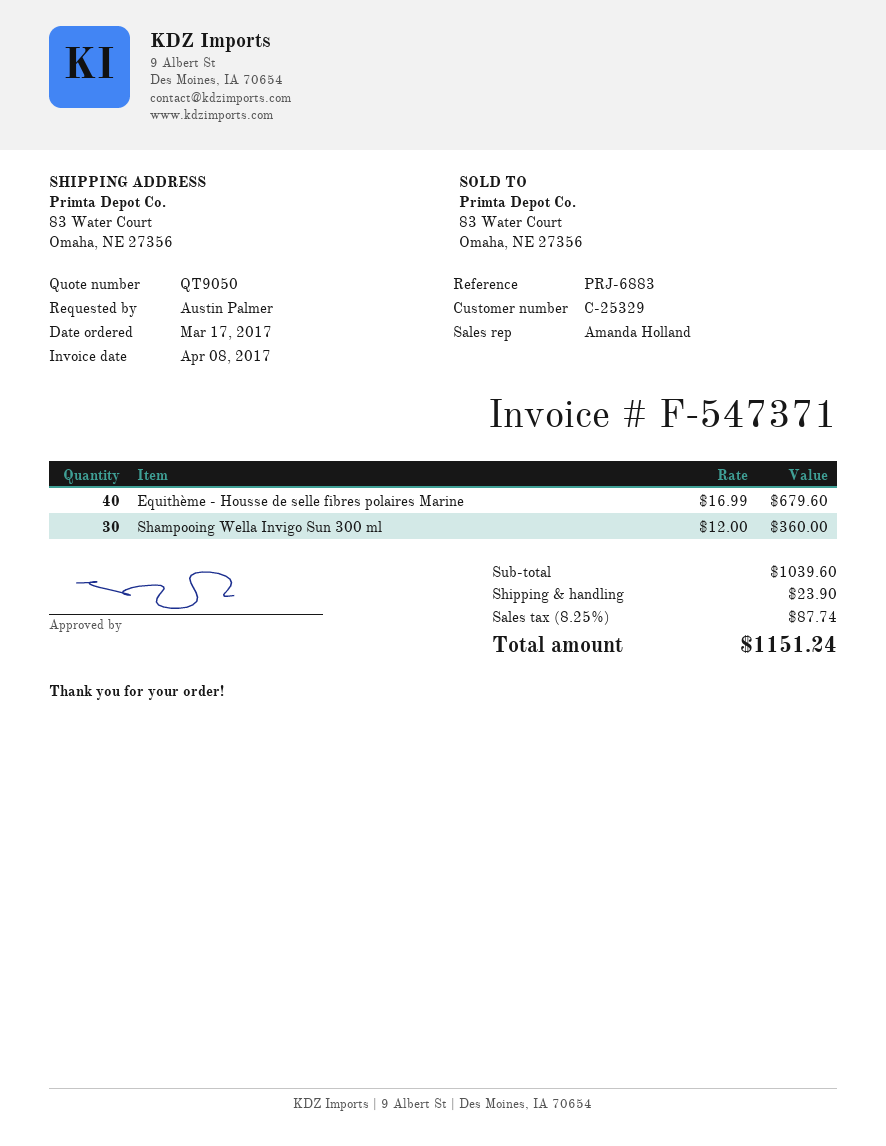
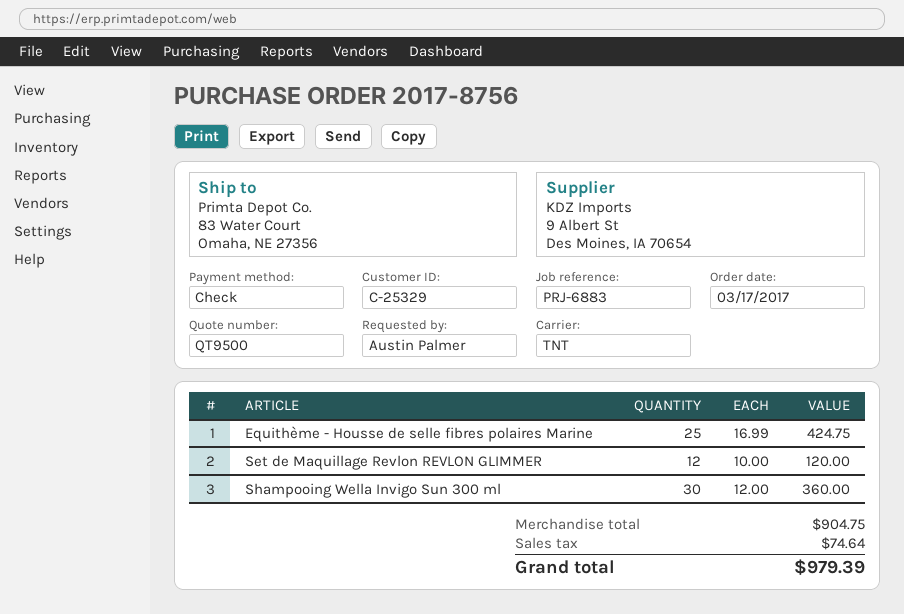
quote number: QT9050 -> QT9500
Equithème - Housse de selle fibres polaires Marine: 40 x 16.99 = 679.60 -> 25 x 16.99 = 424.75
Set de Maquillage Revlon REVLON GLIMMER: none -> 12 x 10.00 = 120.00
subtotal: 1039.60 -> 904.75
shipping: 23.90 -> none
tax: 87.74 -> 74.64
total: 1151.24 -> 979.39

